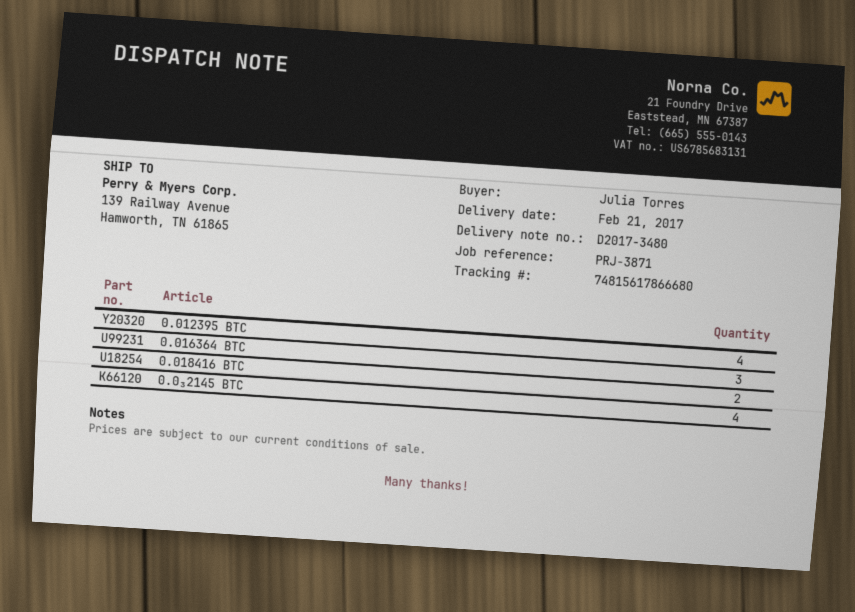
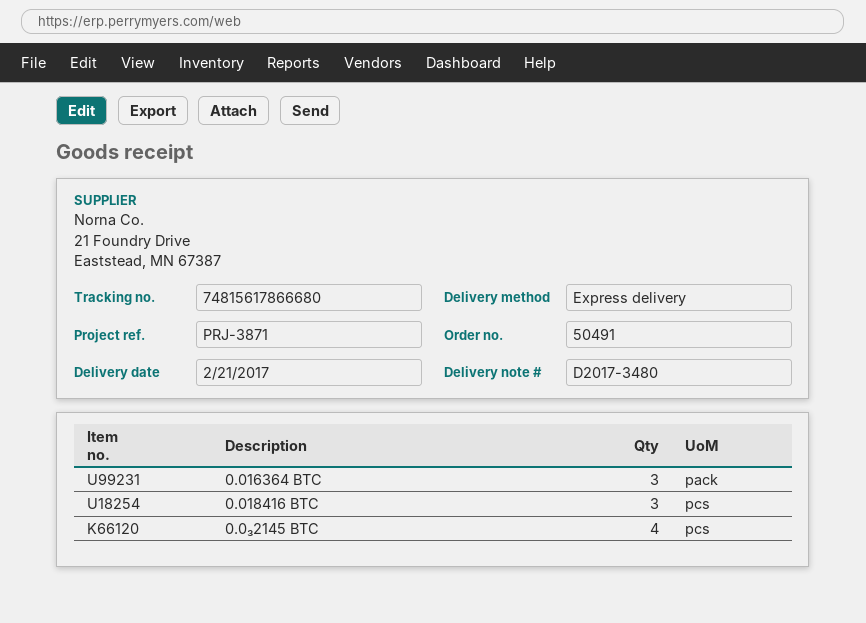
0.012395 BTC: 4 -> none
0.018416 BTC: 2 -> 3

